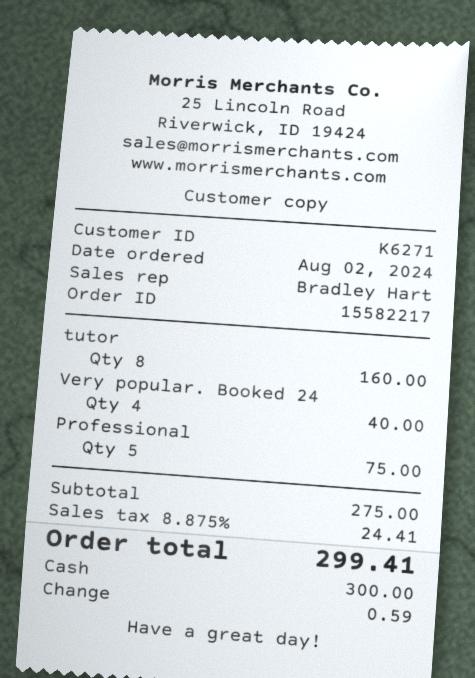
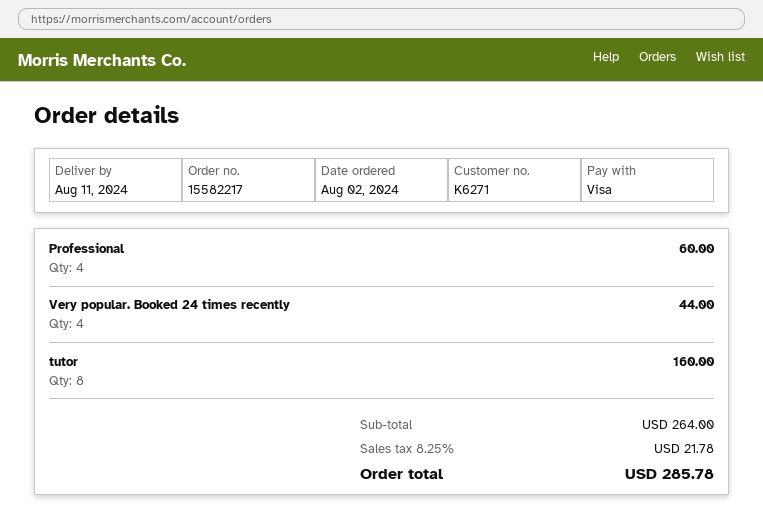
payment method: cash -> Visa
Very popular. Booked 24: 4 for 40.00 -> 4 for 44.00
Professional: 5 for 75.00 -> 4 for 60.00
subtotal: 275.00 -> 264.00
tax: 8.875% = 24.41 -> 8.25% = 21.78
total: 299.41 -> 285.78

